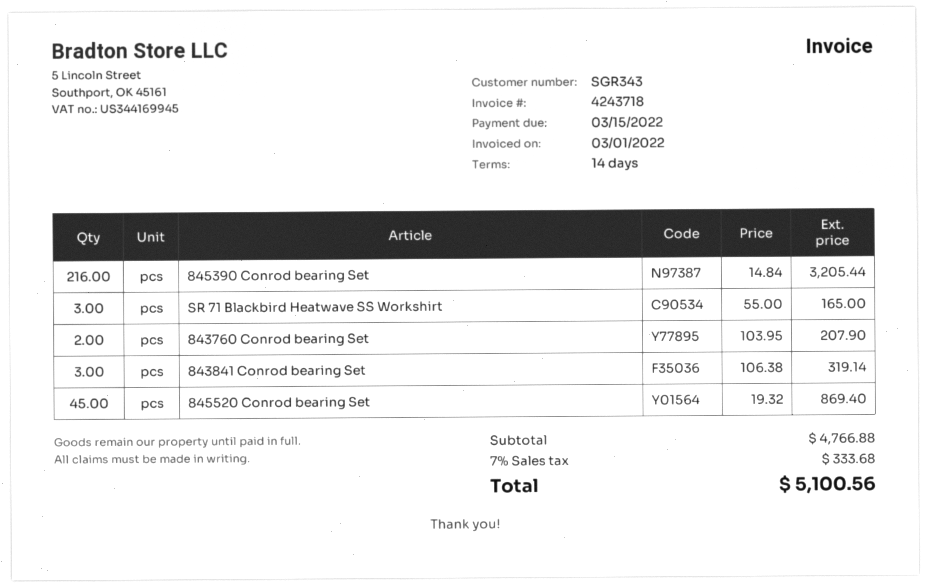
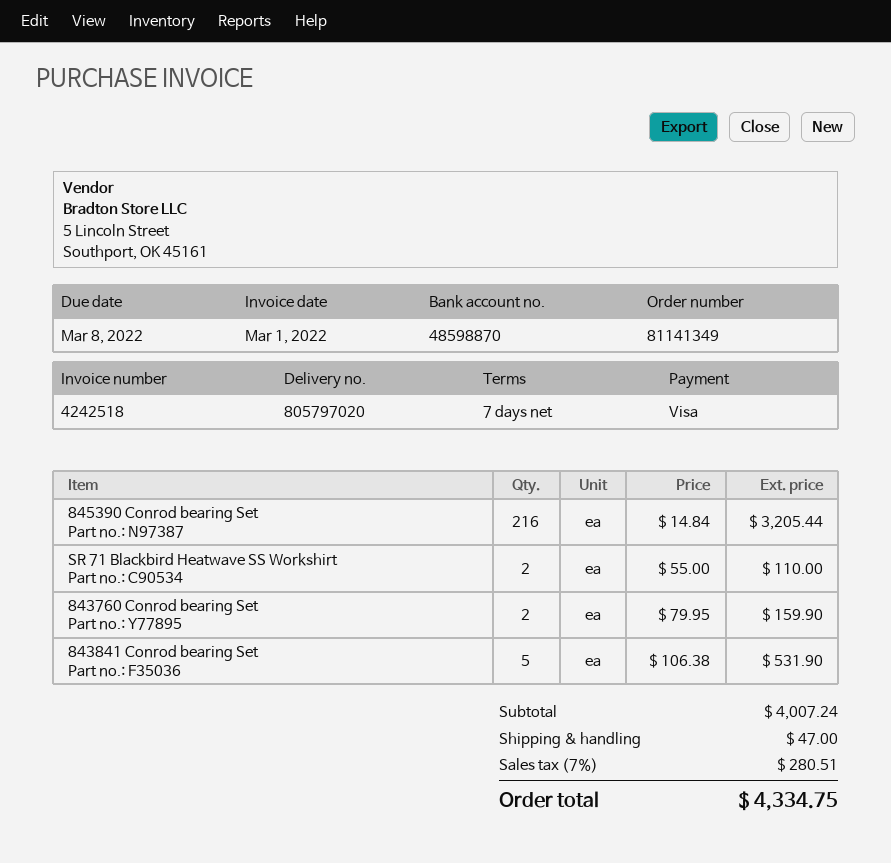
invoice number: 4243718 -> 4242518
payment terms: 14 days -> 7 days
due date: 2022-03-15 -> 2022-03-08
SR 71 Blackbird Heatwave SS Workshirt: 3 x 55.00 = 165.00 -> 2 x 55.00 = 110.00
843760 Conrod bearing Set: 2 x 103.95 = 207.90 -> 2 x 79.95 = 159.90
843841 Conrod bearing Set: 3 x 106.38 = 319.14 -> 5 x 106.38 = 531.90
845520 Conrod bearing Set: 45 x 19.32 = 869.40 -> none
subtotal: 4766.88 -> 4007.24
shipping: none -> 47.00
tax: 7% = 333.68 -> 7% = 280.51
total: 5100.56 -> 4334.75

